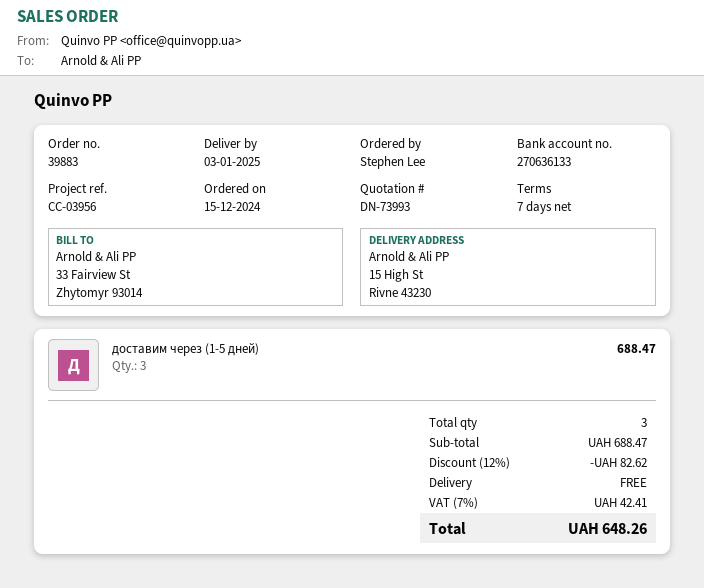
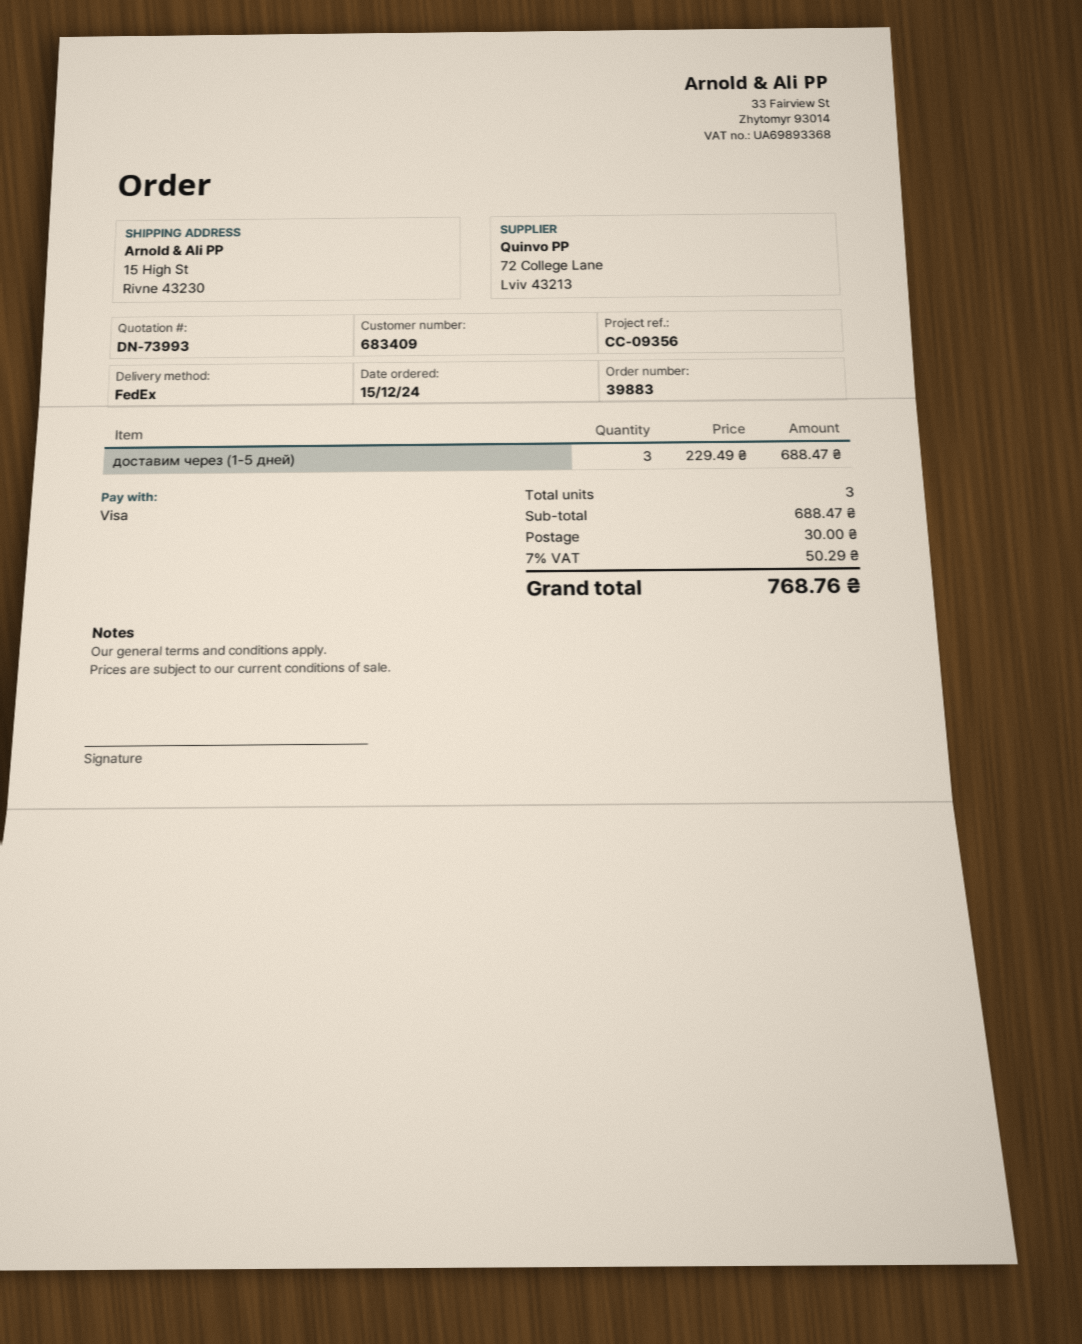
reference: CC-03956 -> CC-09356
discount: 12% = 82.62 -> none
shipping: 0.00 -> 30.00
tax: 7% = 42.41 -> 7% = 50.29
total: 648.26 -> 768.76

